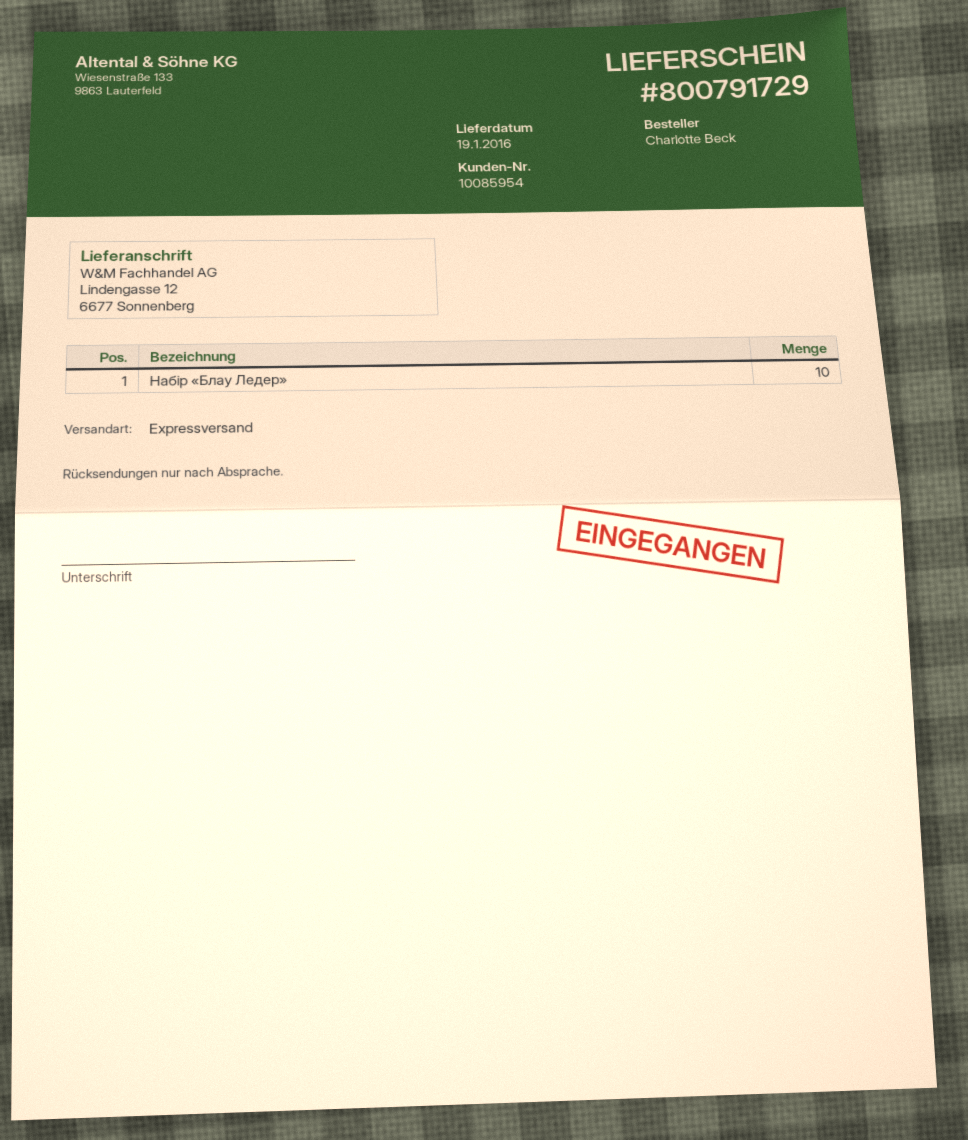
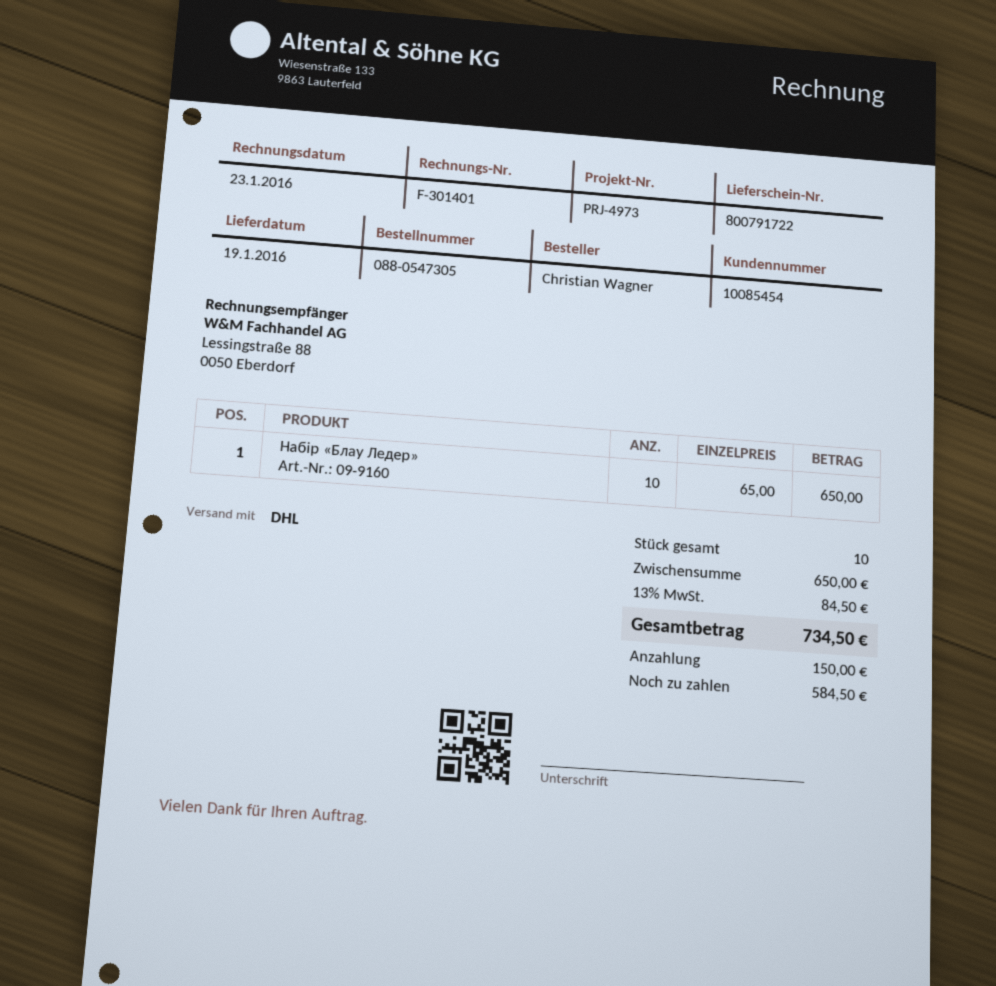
delivery note number: 800791729 -> 800791722
customer number: 10085954 -> 10085454
ordered by: Charlotte Beck -> Christian Wagner
shipping method: express -> DHL

